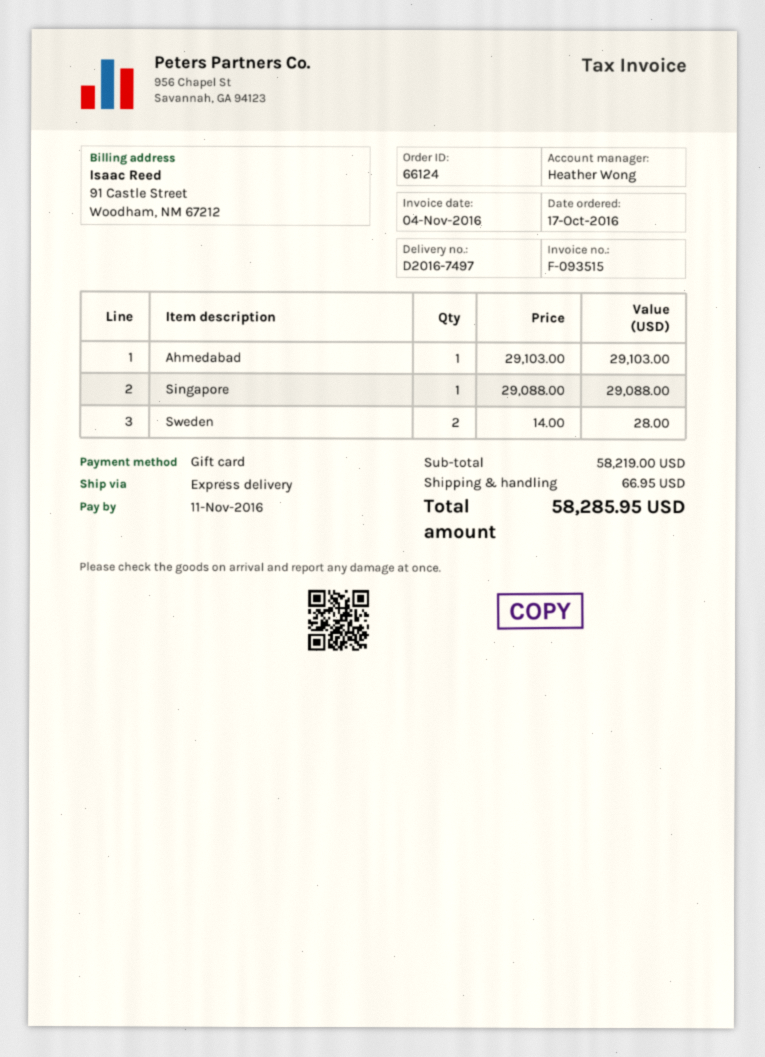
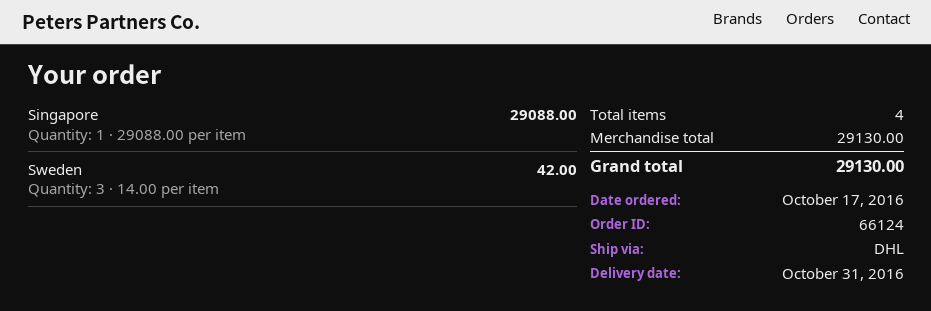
shipping method: express -> DHL
Ahmedabad: 1 x 29103.00 = 29103.00 -> none
Sweden: 2 x 14.00 = 28.00 -> 3 x 14.00 = 42.00
subtotal: 58219.00 -> 29130.00
shipping: 66.95 -> none
total: 58285.95 -> 29130.00

